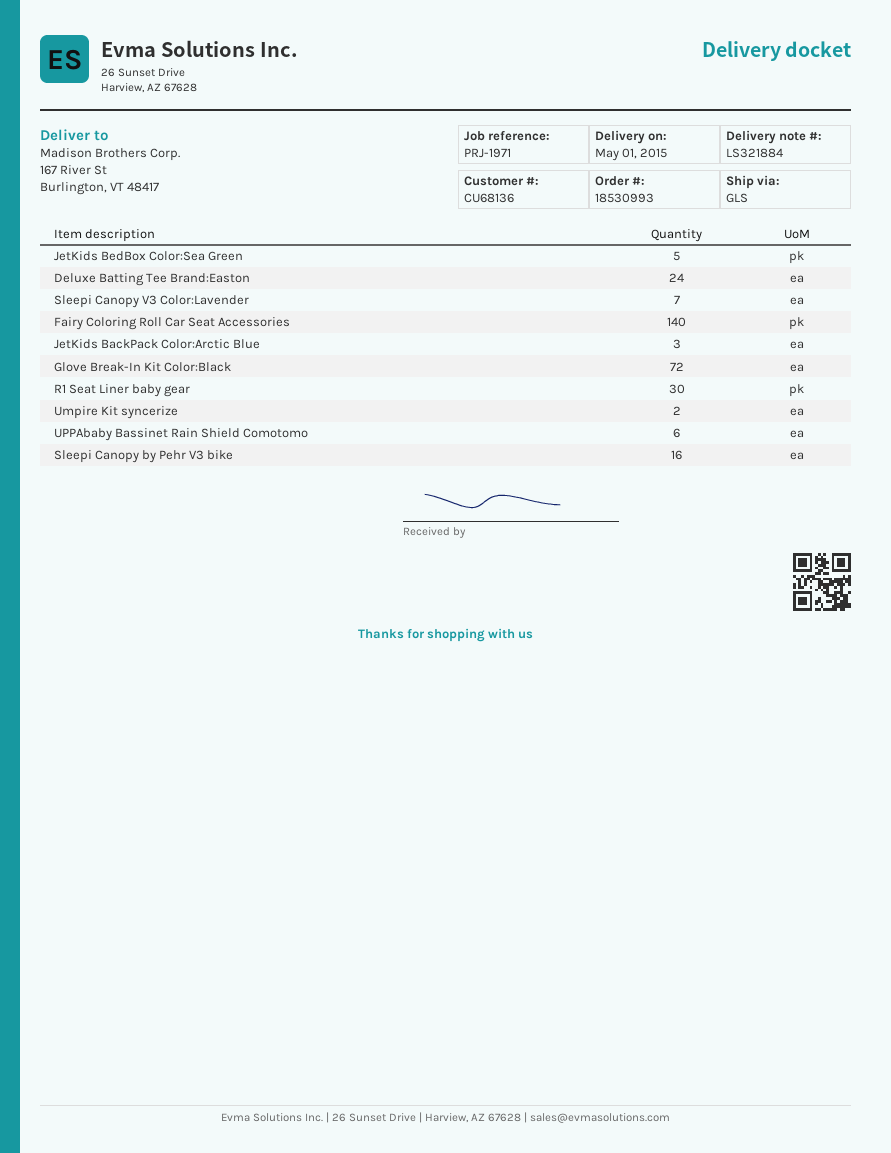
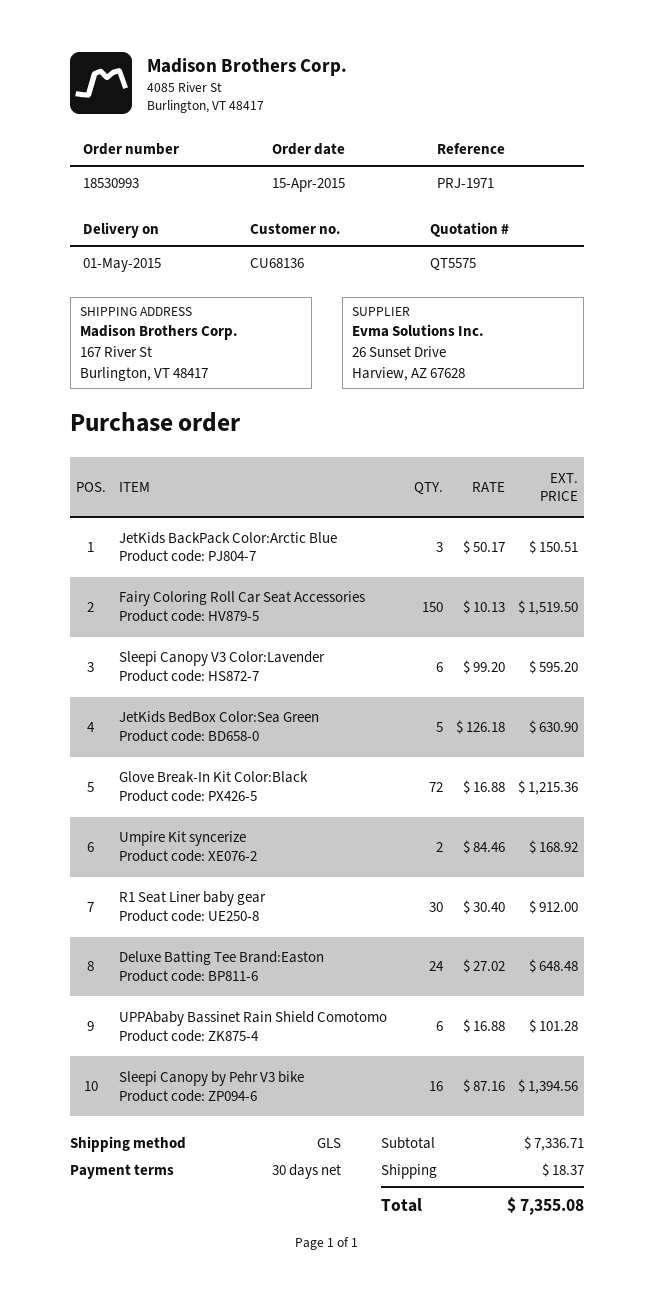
Sleepi Canopy V3 Color:Lavender: 7 -> 6
Fairy Coloring Roll Car Seat Accessories: 140 -> 150

